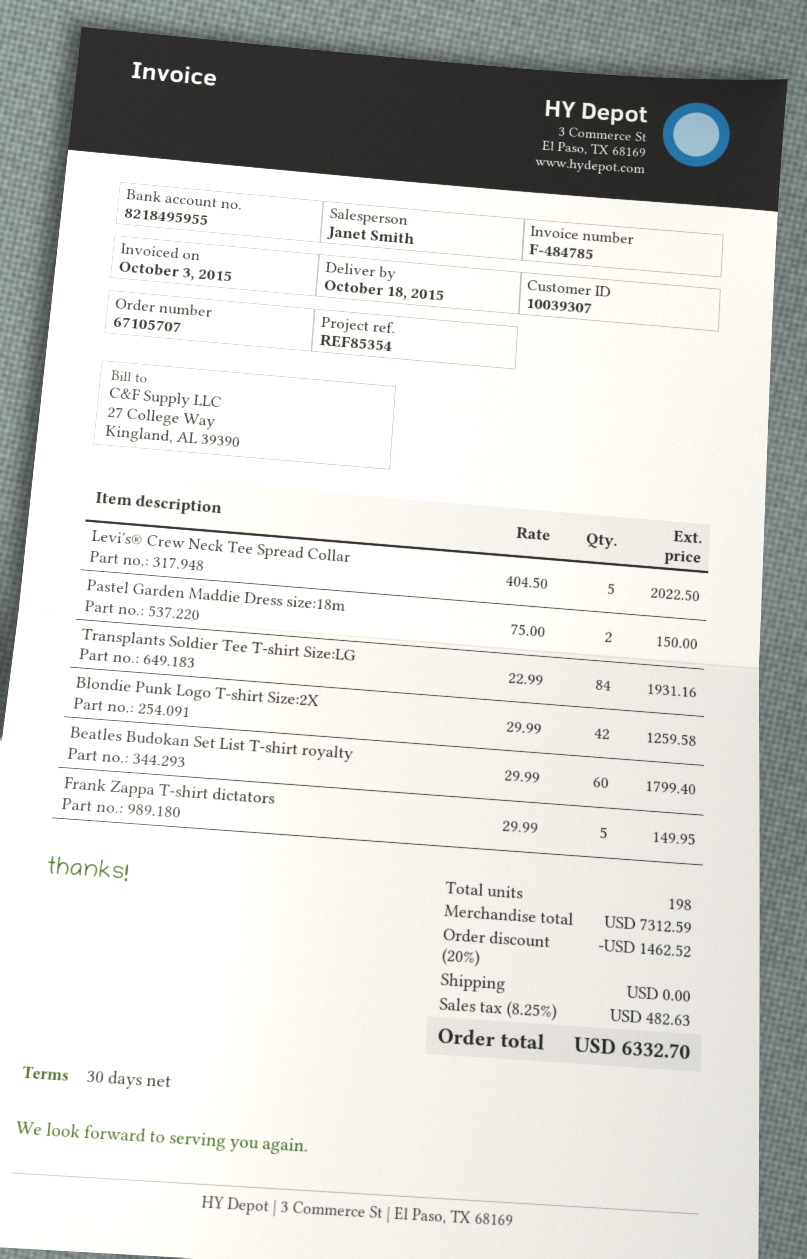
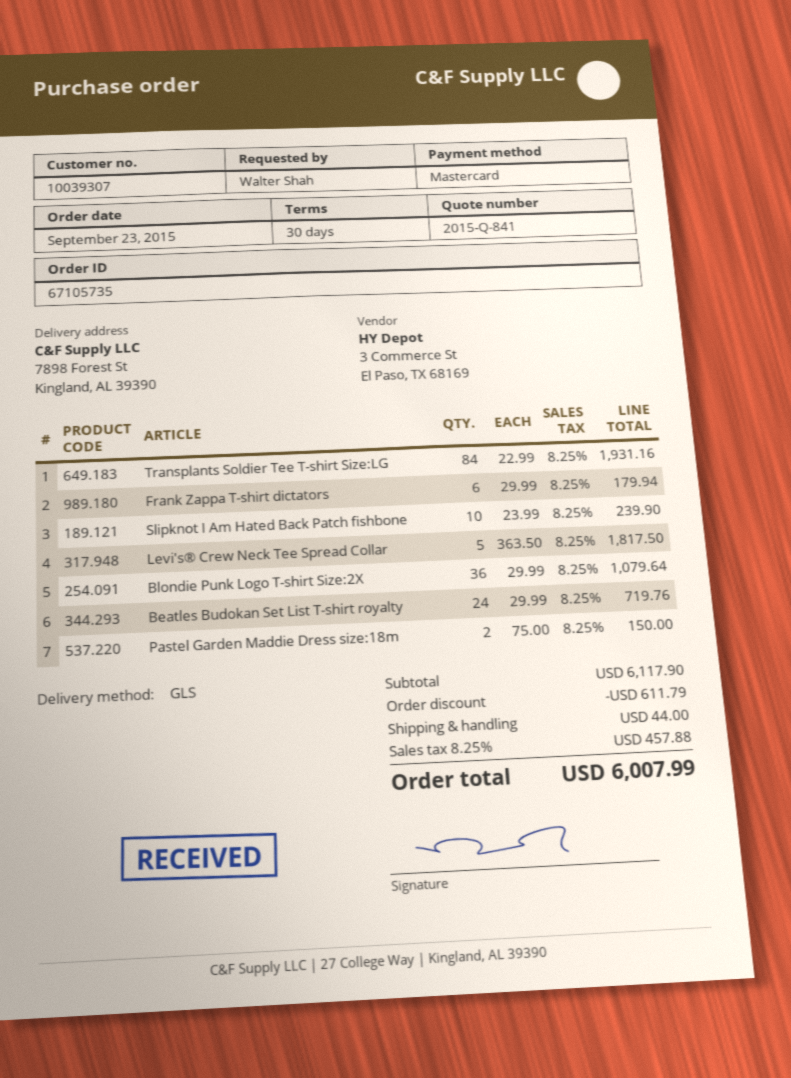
order number: 67105707 -> 67105735
Levi's® Crew Neck Tee Spread Collar: 5 x 404.50 = 2022.50 -> 5 x 363.50 = 1817.50
Blondie Punk Logo T-shirt Size:2X: 42 x 29.99 = 1259.58 -> 36 x 29.99 = 1079.64
Beatles Budokan Set List T-shirt royalty: 60 x 29.99 = 1799.40 -> 24 x 29.99 = 719.76
Frank Zappa T-shirt dictators: 5 x 29.99 = 149.95 -> 6 x 29.99 = 179.94
Slipknot I Am Hated Back Patch fishbone: none -> 10 x 23.99 = 239.90
subtotal: 7312.59 -> 6117.90
discount: 1462.52 -> 611.79
shipping: 0.00 -> 44.00
tax: 8.25% = 482.63 -> 8.25% = 457.88
total: 6332.70 -> 6007.99

